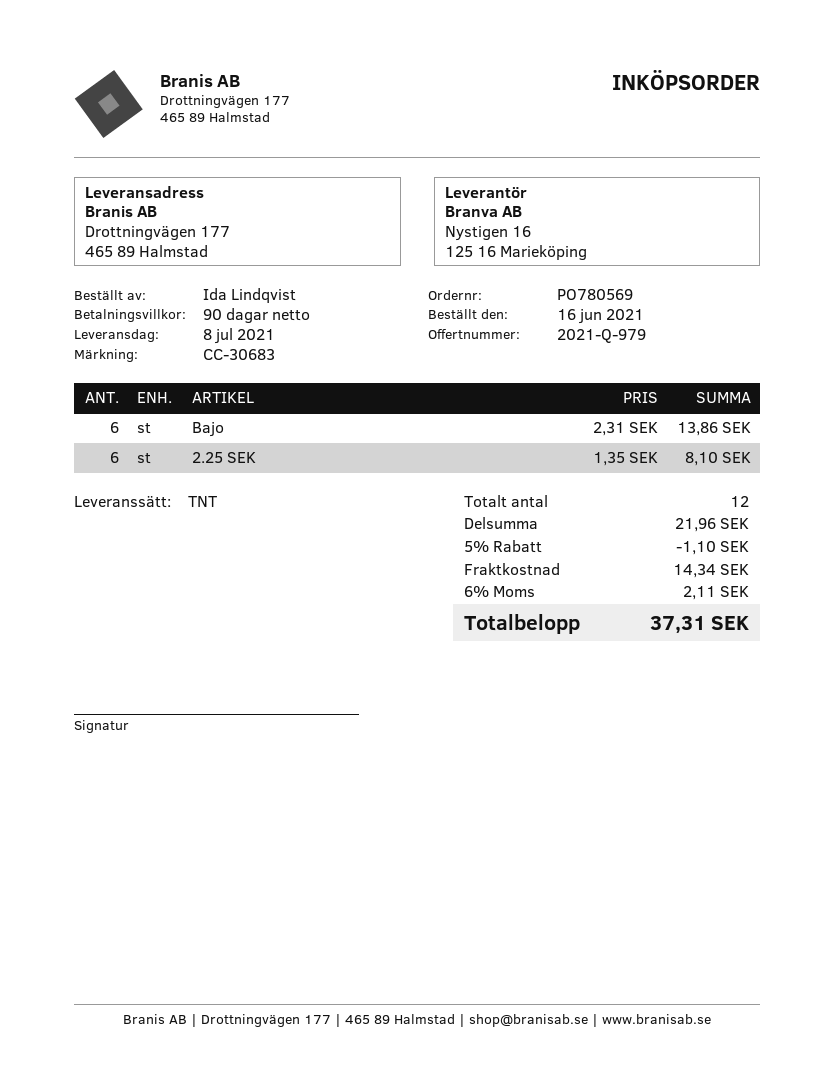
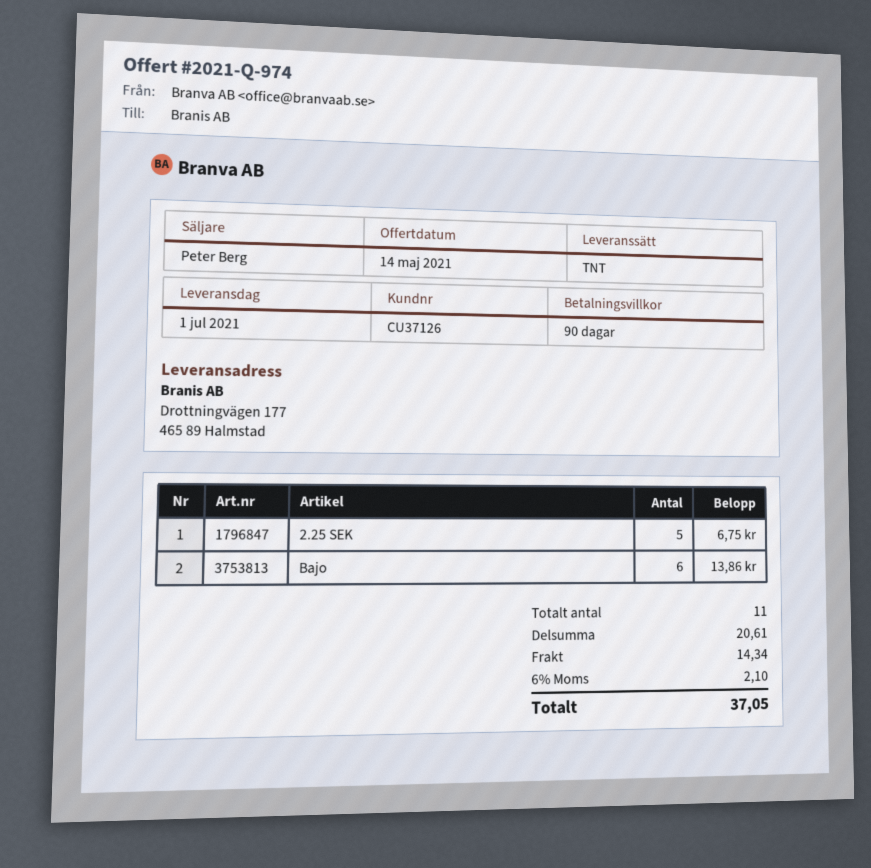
quote number: 2021-Q-979 -> 2021-Q-974
delivery date: 2021-07-08 -> 2021-07-01
2.25 SEK: 6 for 8.10 -> 5 for 6.75
total quantity: 12 -> 11
subtotal: 21.96 -> 20.61
discount: 5% = 1.10 -> none
tax: 6% = 2.11 -> 6% = 2.10
total: 37.31 -> 37.05

